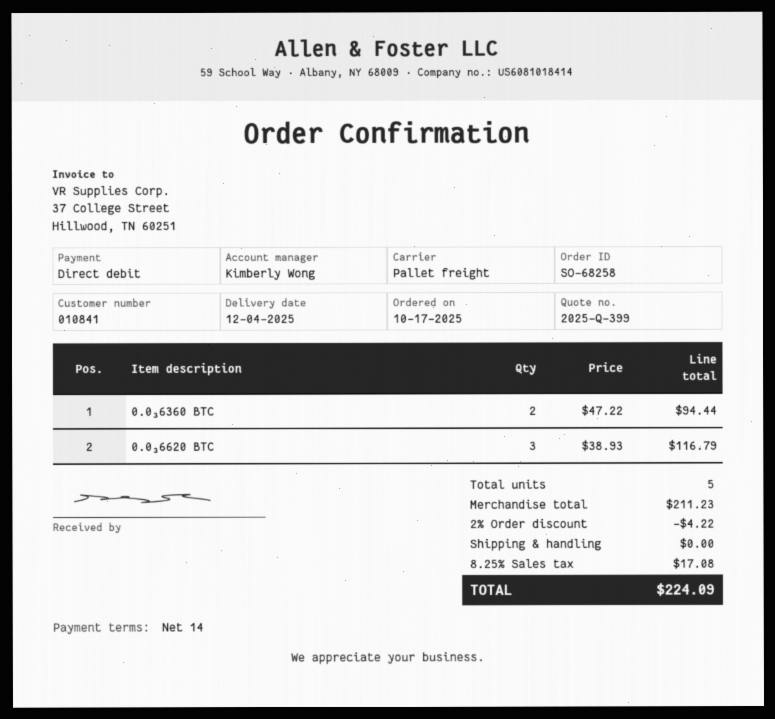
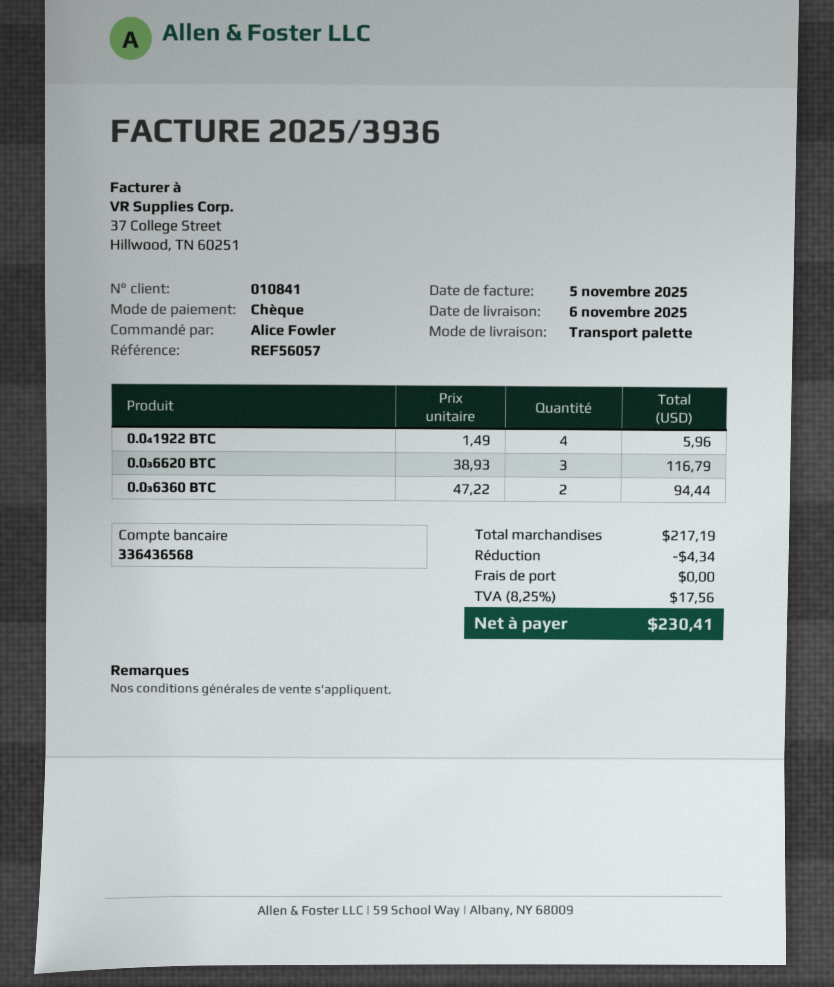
delivery date: 2025-12-04 -> 2025-11-06
payment method: direct debit -> cheque
0.0₄1922 BTC: none -> 4 x 1.49 = 5.96
subtotal: 211.23 -> 217.19
discount: 4.22 -> 4.34
tax: 8.25% = 17.08 -> 8.25% = 17.56
total: 224.09 -> 230.41

